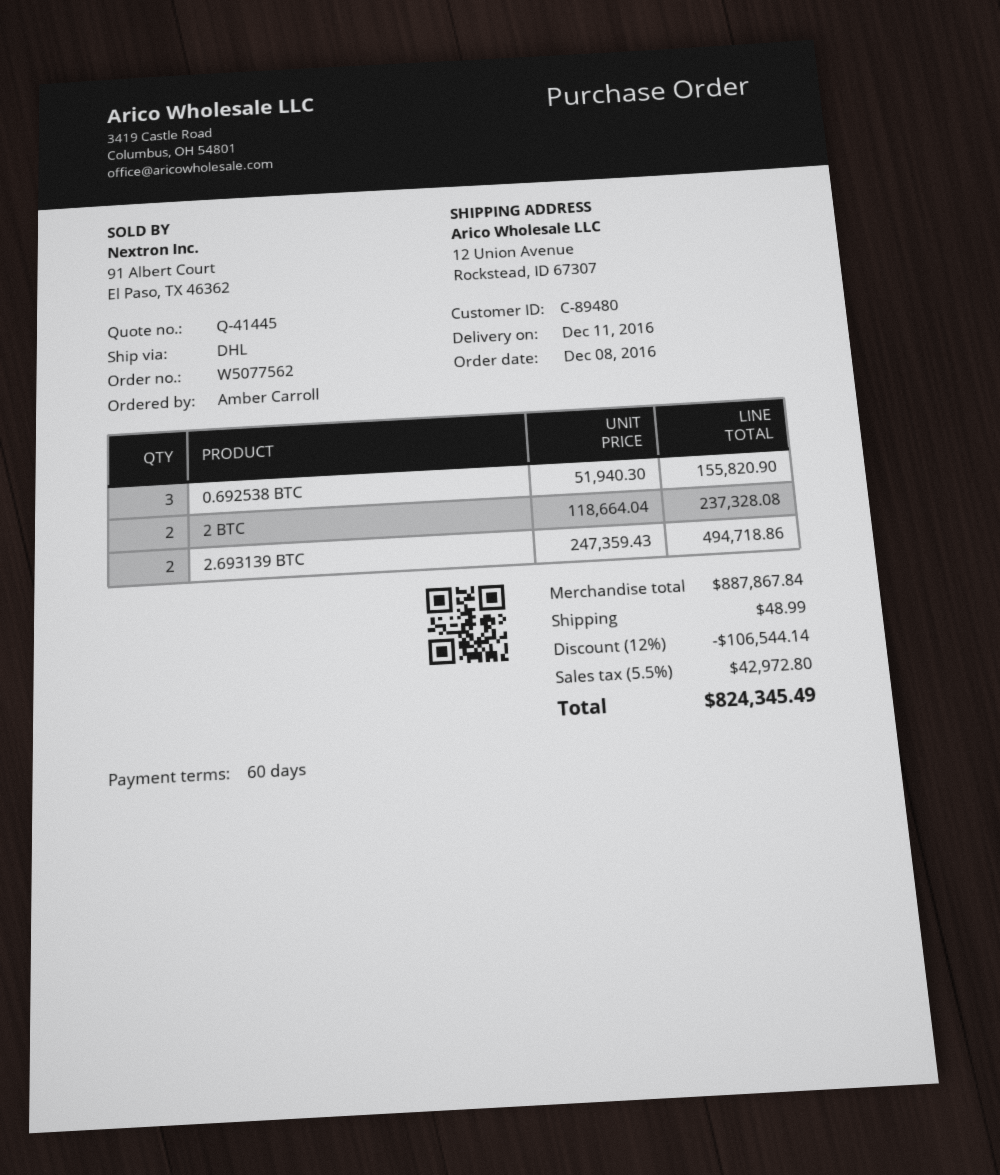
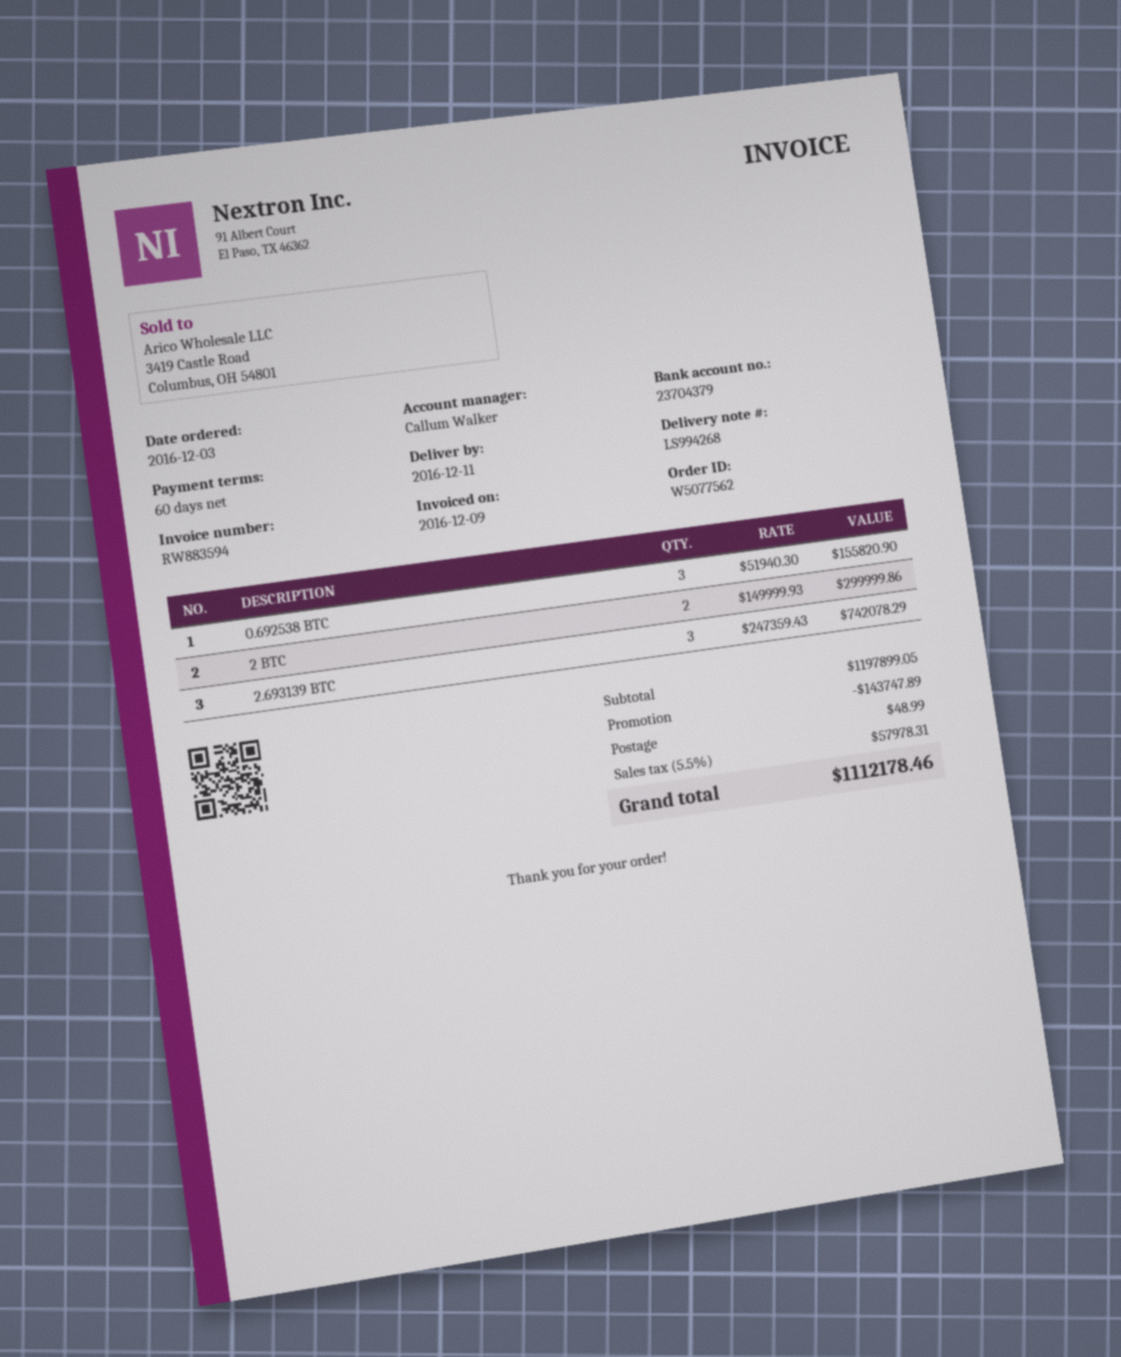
order date: 2016-12-08 -> 2016-12-03
2 BTC: 2 x 118664.04 = 237328.08 -> 2 x 149999.93 = 299999.86
2.693139 BTC: 2 x 247359.43 = 494718.86 -> 3 x 247359.43 = 742078.29
subtotal: 887867.84 -> 1197899.05
discount: 106544.14 -> 143747.89
tax: 5.5% = 42972.80 -> 5.5% = 57978.31
total: 824345.49 -> 1112178.46

